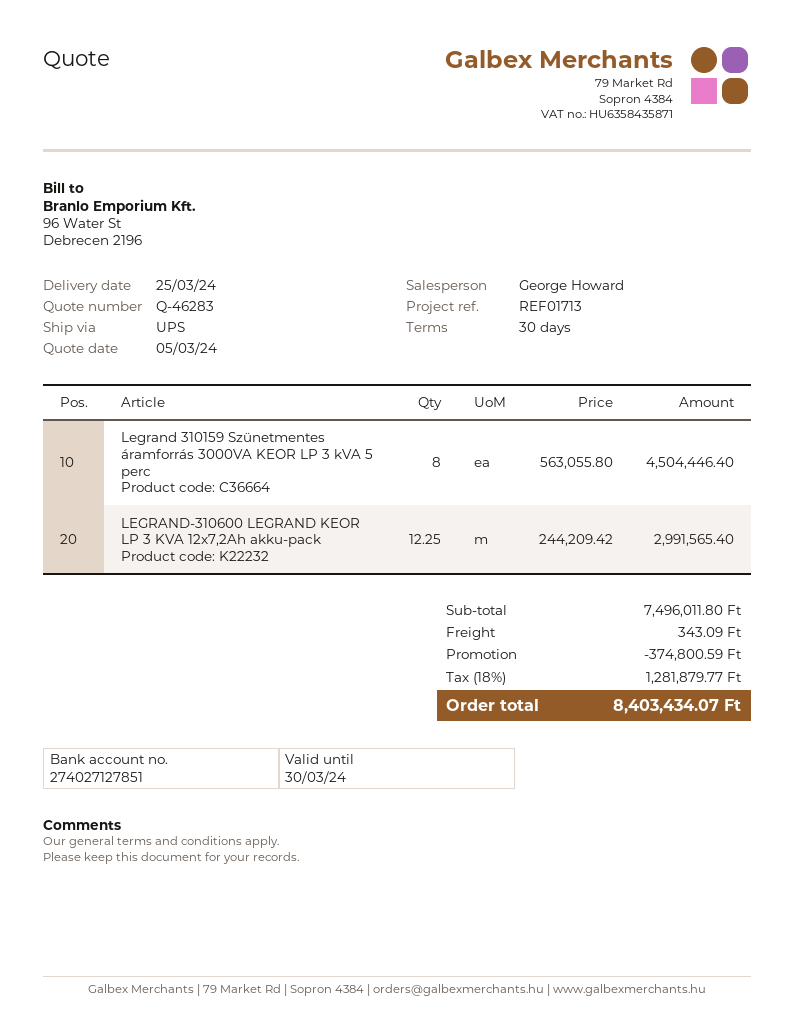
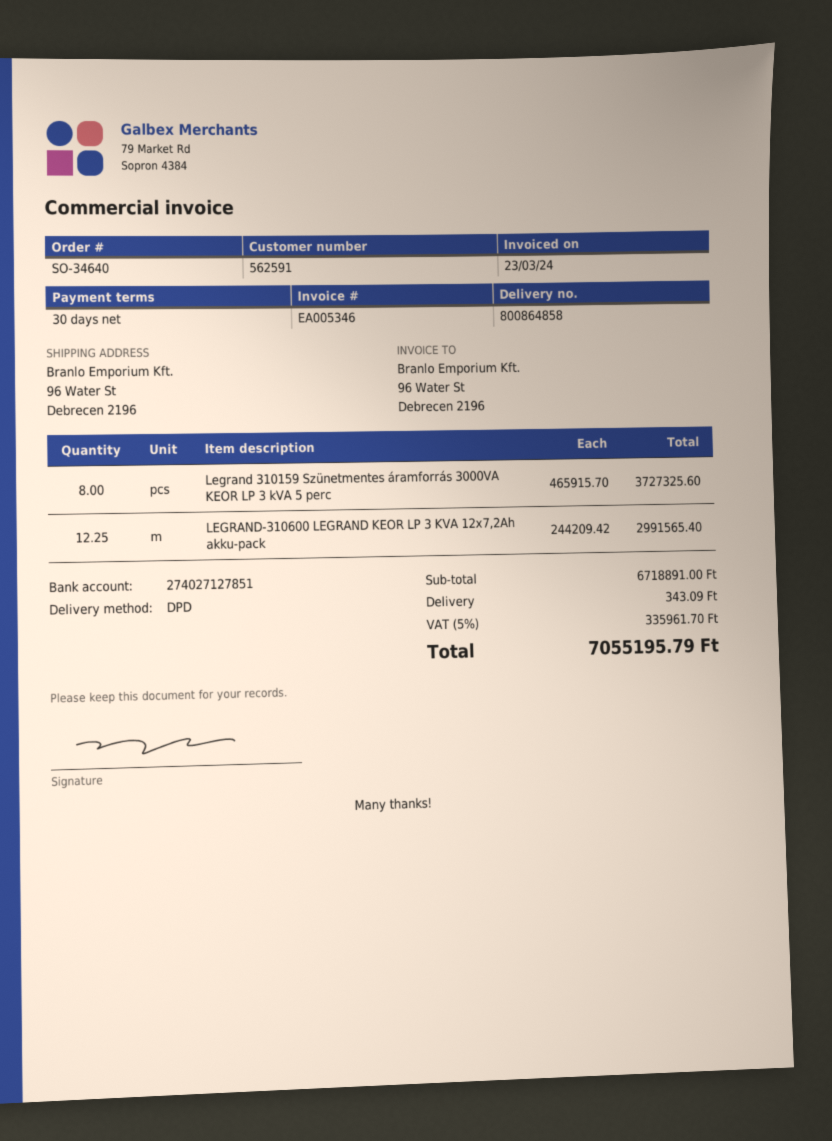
shipping method: UPS -> DPD
Legrand 310159 Szünetmentes áramforrás 3000VA KEOR LP 3 kVA 5 perc: 8 x 563055.80 = 4504446.40 -> 8 x 465915.70 = 3727325.60
subtotal: 7496011.80 -> 6718891.00
discount: 374800.59 -> none
tax: 18% = 1281879.77 -> 5% = 335961.70
total: 8403434.07 -> 7055195.79

